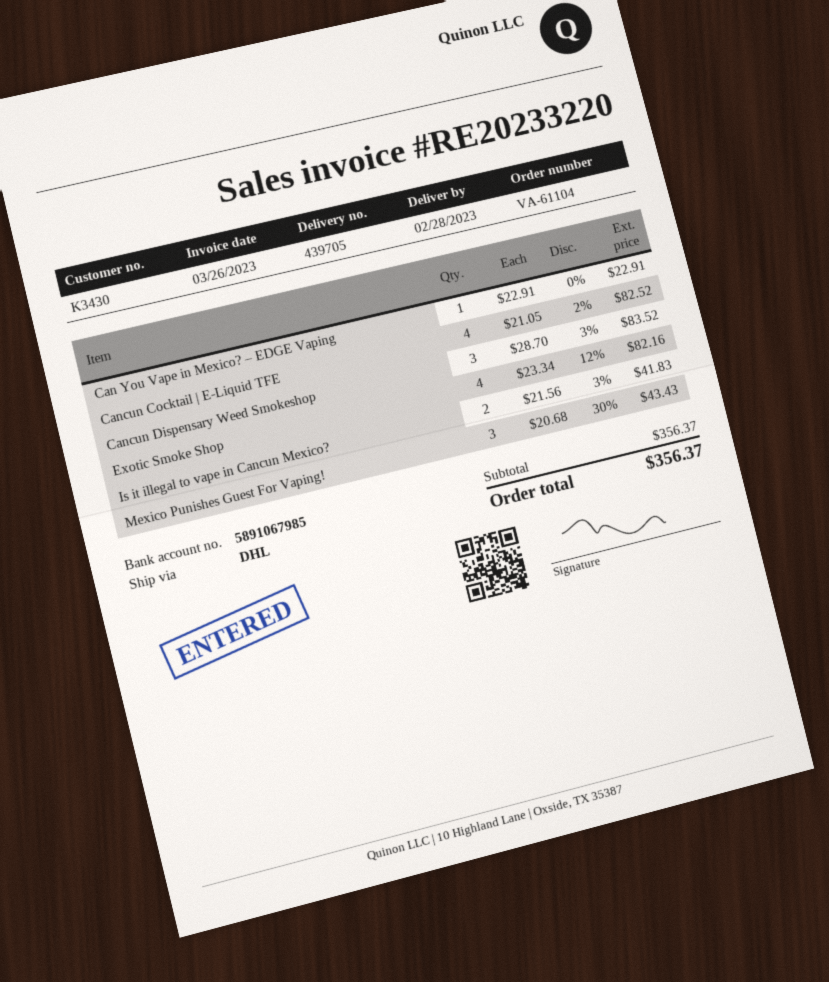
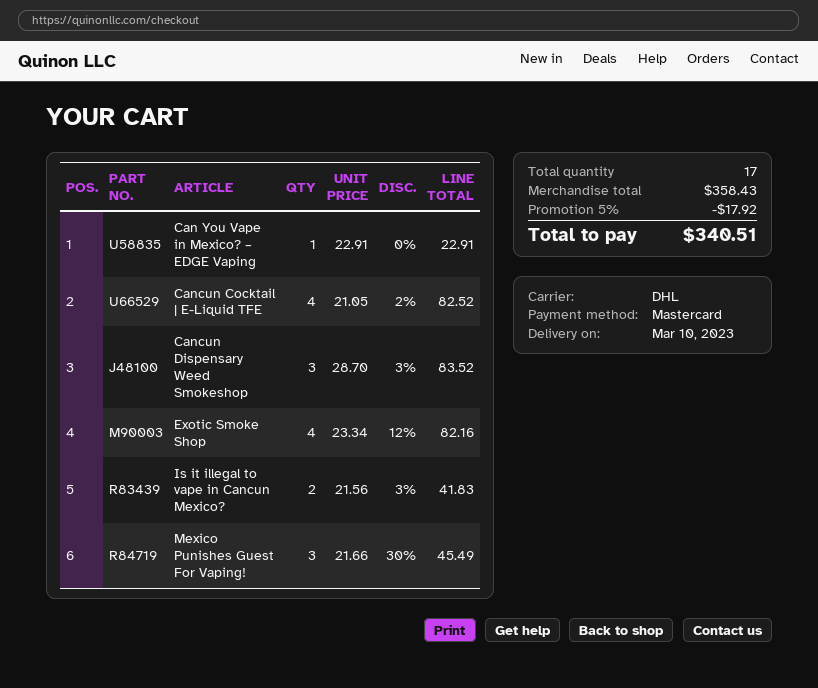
delivery date: 2023-02-28 -> 2023-03-10
Mexico Punishes Guest For Vaping!: 3 x 20.68 - 30% = 43.43 -> 3 x 21.66 - 30% = 45.49
subtotal: 356.37 -> 358.43
discount: none -> 5% = 17.92
total: 356.37 -> 340.51

